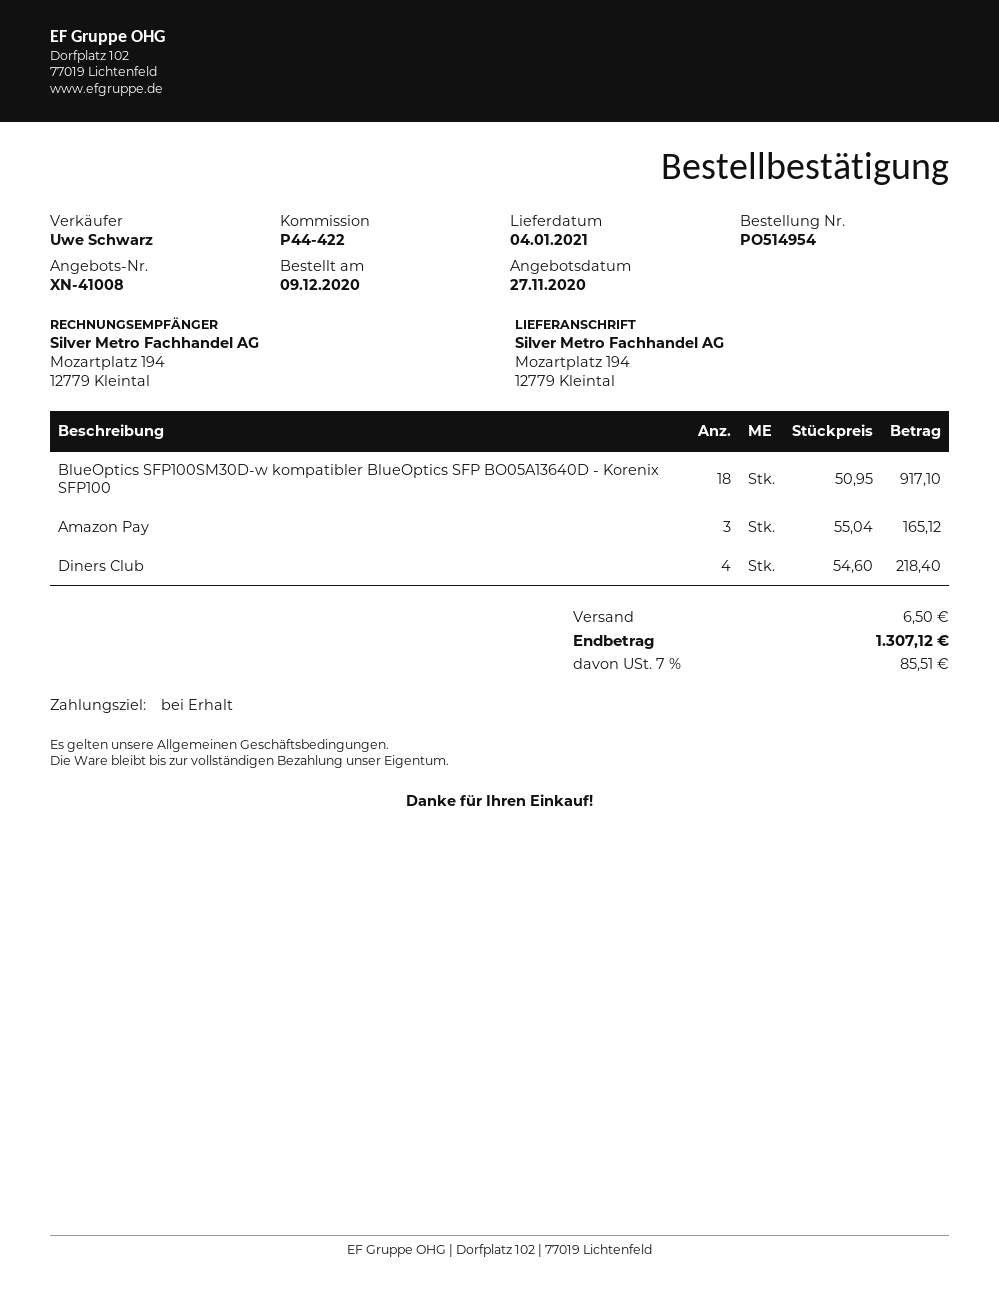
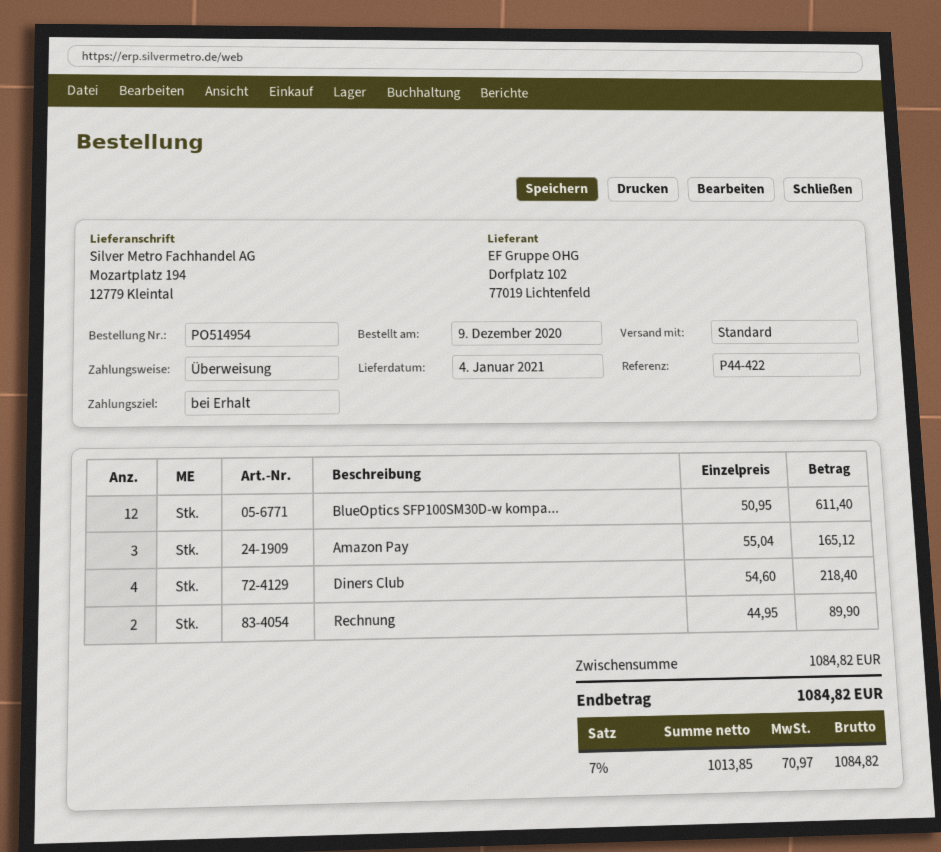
BlueOptics SFP100SM30D-w kompatibler BlueOptics SFP BO05A13640D - Korenix SFP100: 18 x 50.95 = 917.10 -> 12 x 50.95 = 611.40
Rechnung: none -> 2 x 44.95 = 89.90
shipping: 6.50 -> none
tax: 7% = 85.51 -> 7% = 70.97
total: 1307.12 -> 1084.82

